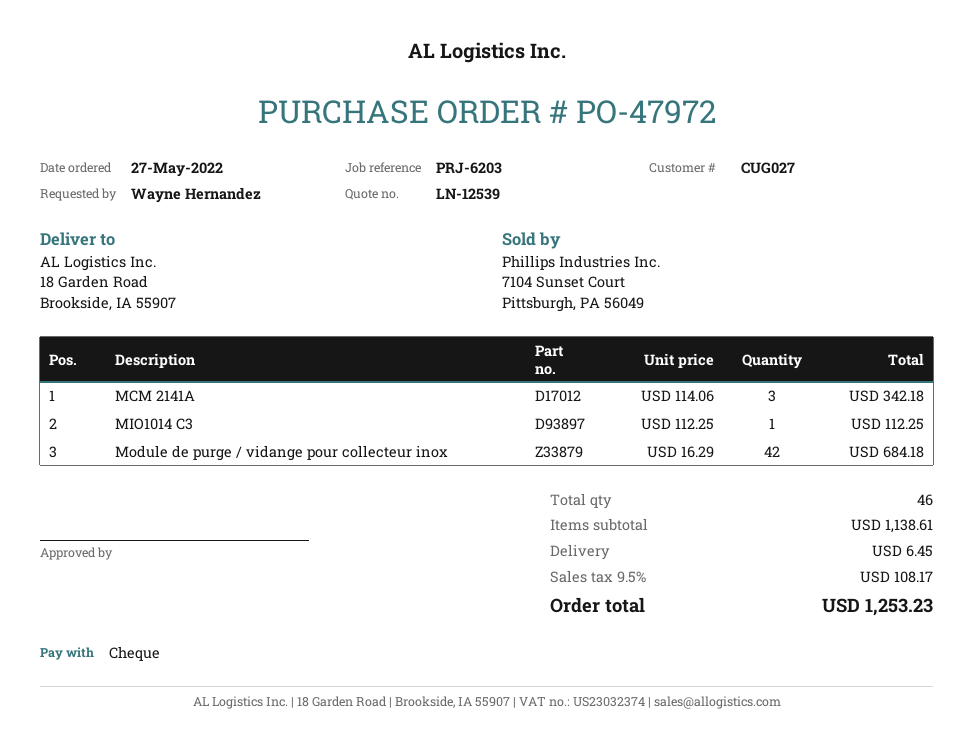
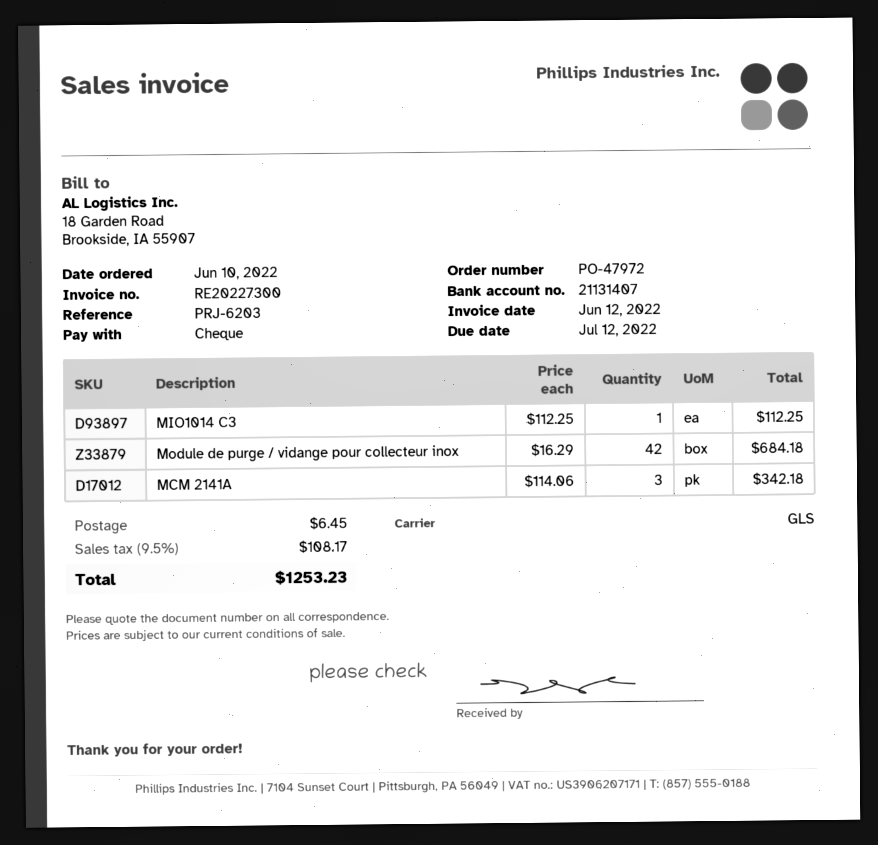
order date: 2022-05-27 -> 2022-06-10

